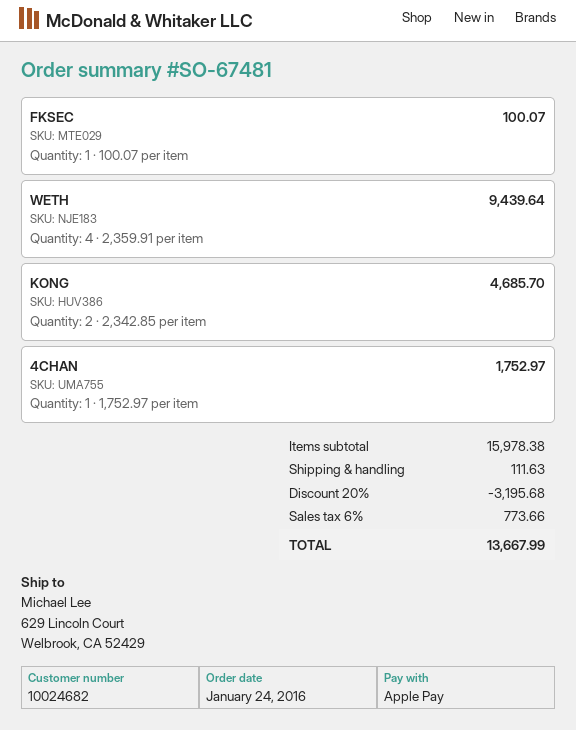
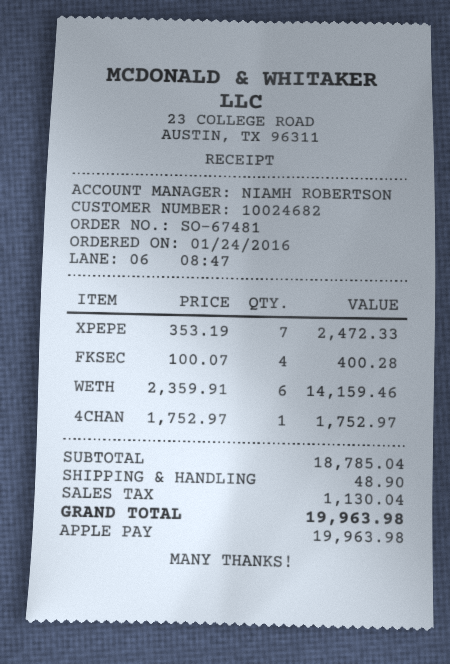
FKSEC: 1 x 100.07 = 100.07 -> 4 x 100.07 = 400.28
WETH: 4 x 2359.91 = 9439.64 -> 6 x 2359.91 = 14159.46
KONG: 2 x 2342.85 = 4685.70 -> none
XPEPE: none -> 7 x 353.19 = 2472.33
subtotal: 15978.38 -> 18785.04
discount: 20% = 3195.68 -> none
shipping: 111.63 -> 48.90
tax: 773.66 -> 1130.04
total: 13667.99 -> 19963.98

